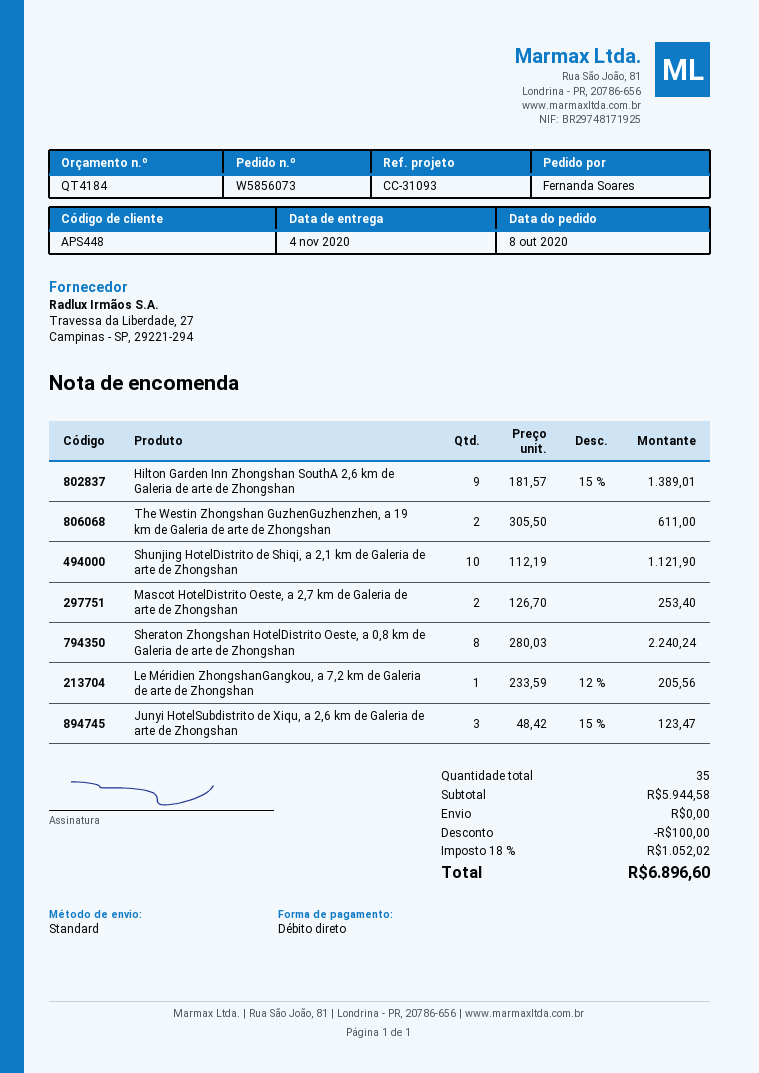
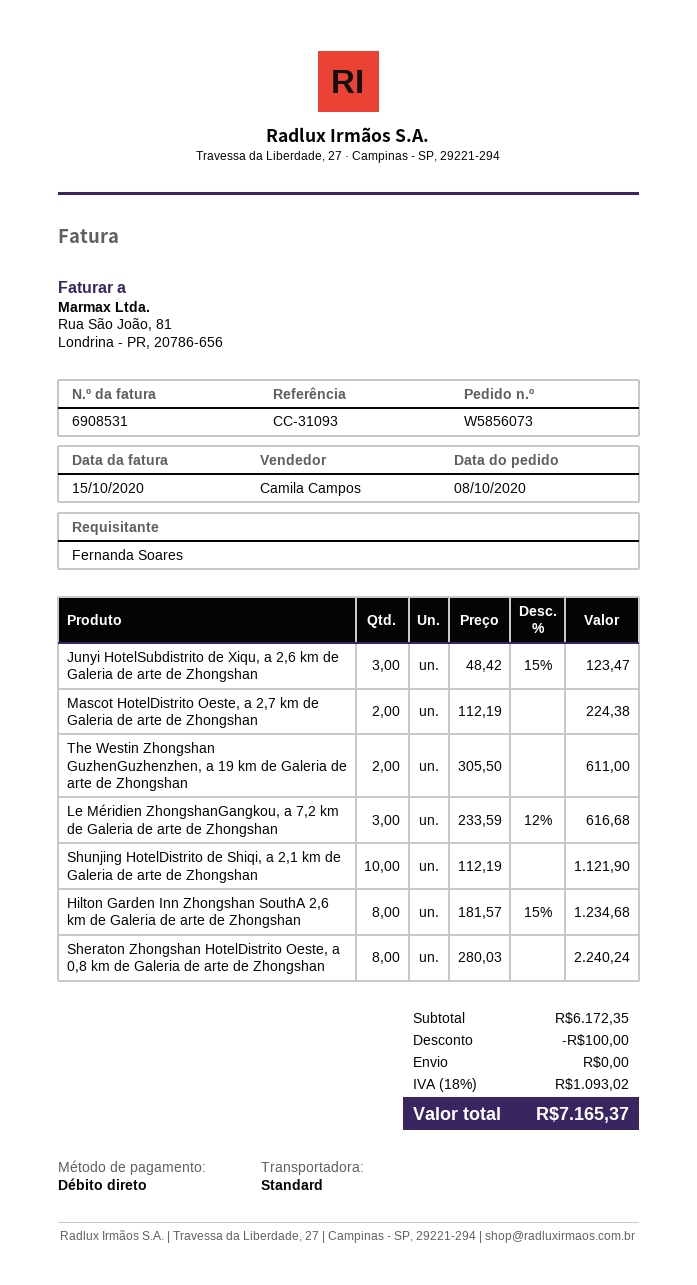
Hilton Garden Inn Zhongshan SouthA 2,6 km de Galeria de arte de Zhongshan: 9 x 181.57 - 15% = 1389.01 -> 8 x 181.57 - 15% = 1234.68
Mascot HotelDistrito Oeste, a 2,7 km de Galeria de arte de Zhongshan: 2 x 126.70 = 253.40 -> 2 x 112.19 = 224.38
Le Méridien ZhongshanGangkou, a 7,2 km de Galeria de arte de Zhongshan: 1 x 233.59 - 12% = 205.56 -> 3 x 233.59 - 12% = 616.68
subtotal: 5944.58 -> 6172.35
tax: 18% = 1052.02 -> 18% = 1093.02
total: 6896.60 -> 7165.37

